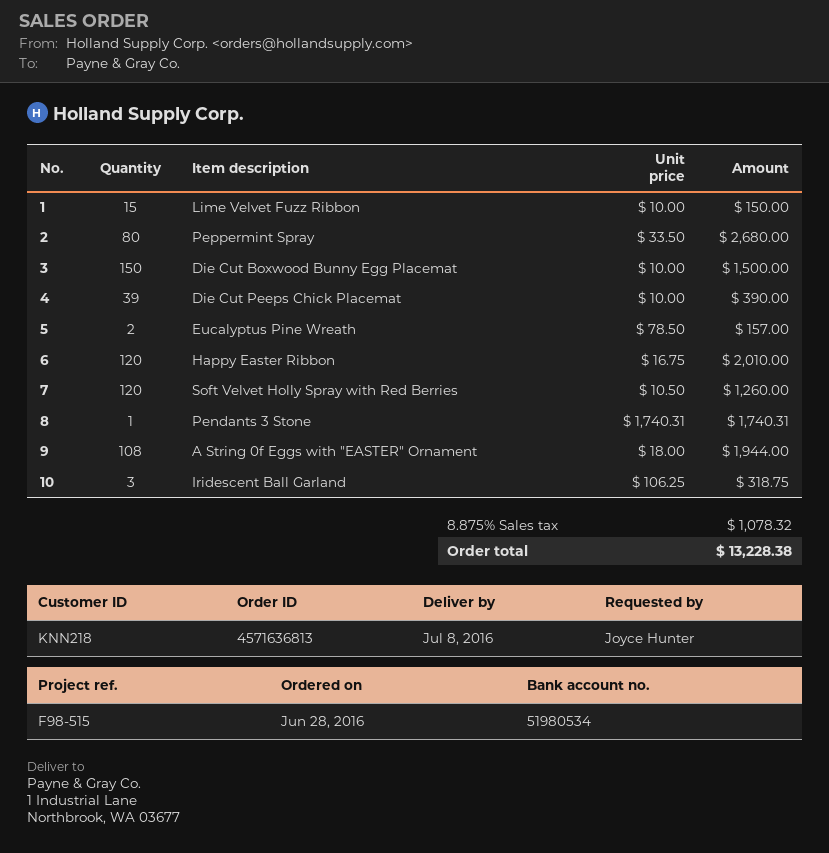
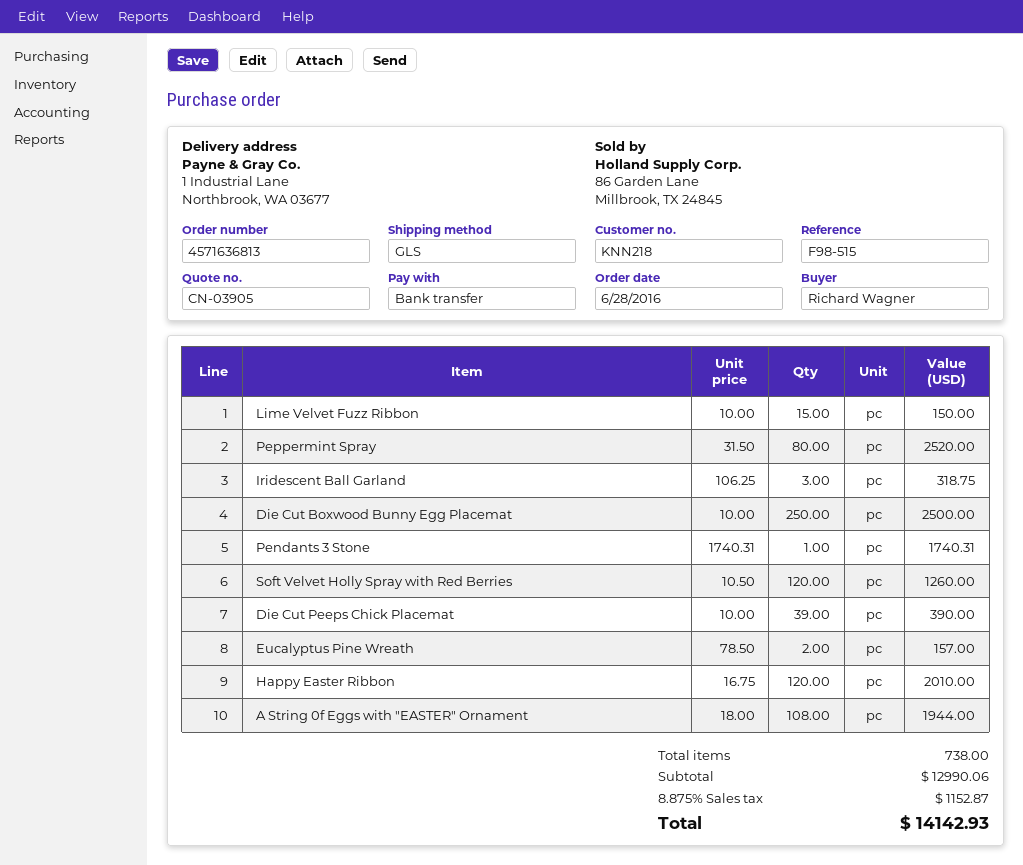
ordered by: Joyce Hunter -> Richard Wagner
Peppermint Spray: 80 x 33.50 = 2680.00 -> 80 x 31.50 = 2520.00
Die Cut Boxwood Bunny Egg Placemat: 150 x 10.00 = 1500.00 -> 250 x 10.00 = 2500.00
tax: 8.875% = 1078.32 -> 8.875% = 1152.87
total: 13228.38 -> 14142.93

